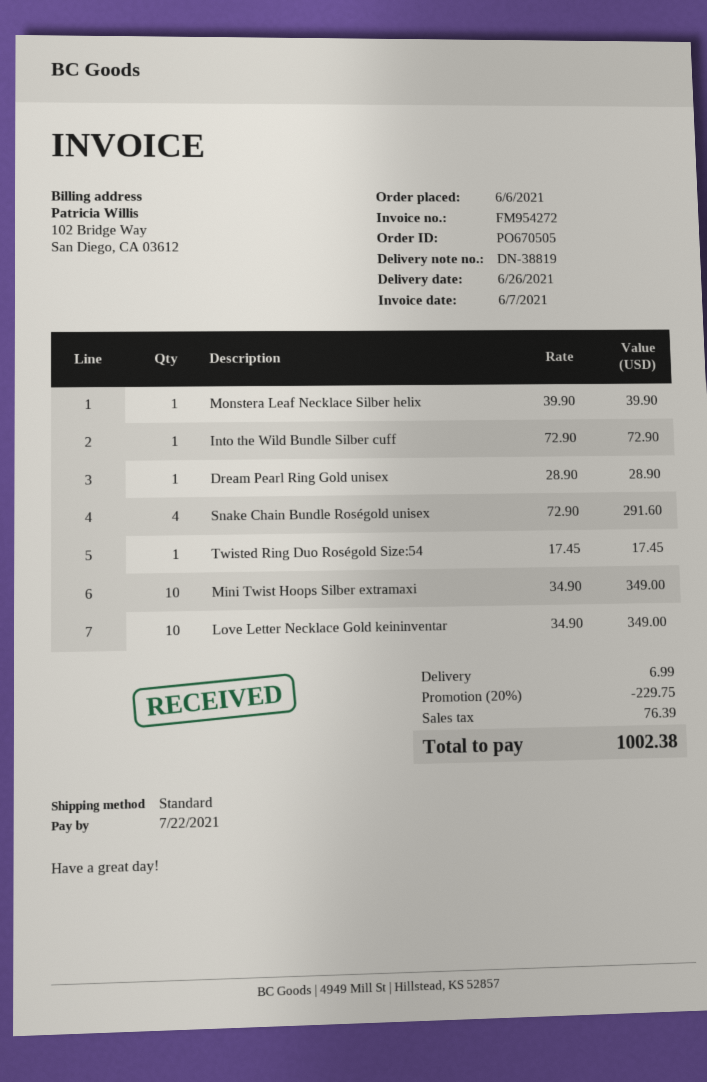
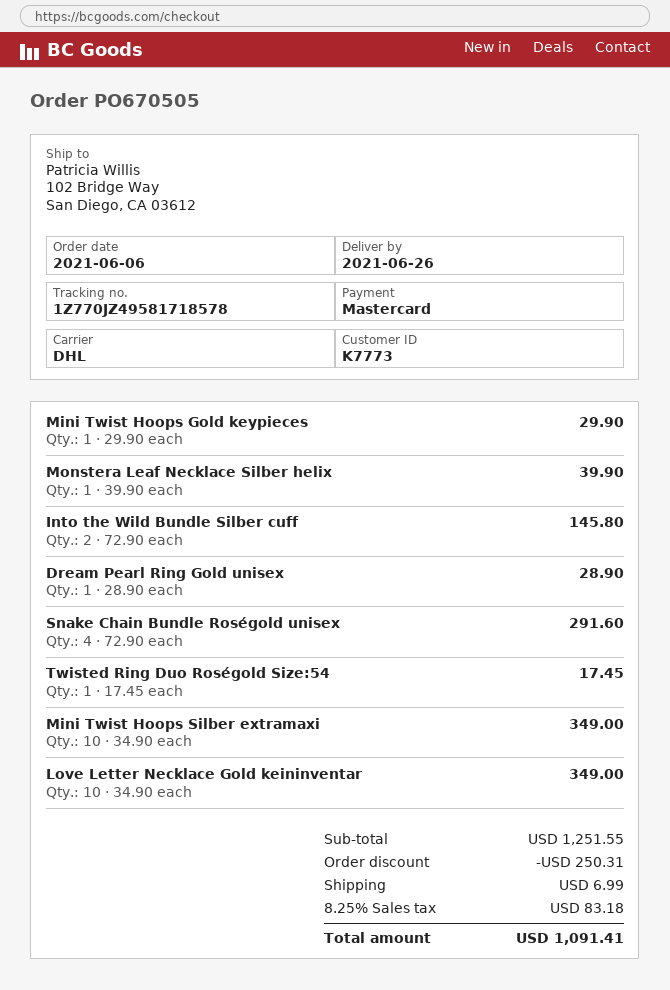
shipping method: standard -> DHL
Into the Wild Bundle Silber cuff: 1 x 72.90 = 72.90 -> 2 x 72.90 = 145.80
Mini Twist Hoops Gold keypieces: none -> 1 x 29.90 = 29.90
discount: 229.75 -> 250.31
tax: 76.39 -> 83.18
total: 1002.38 -> 1091.41

